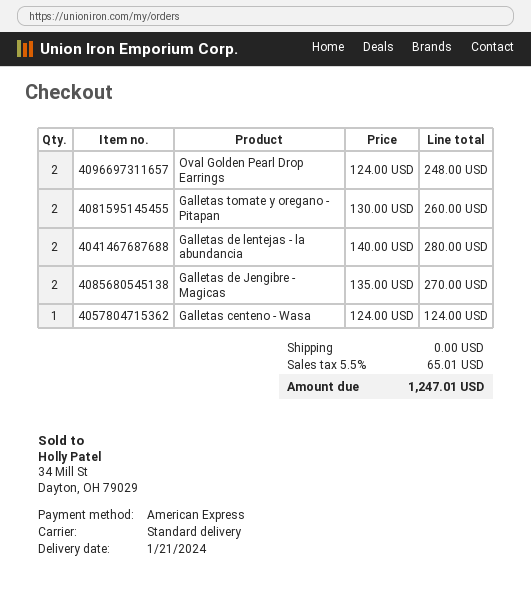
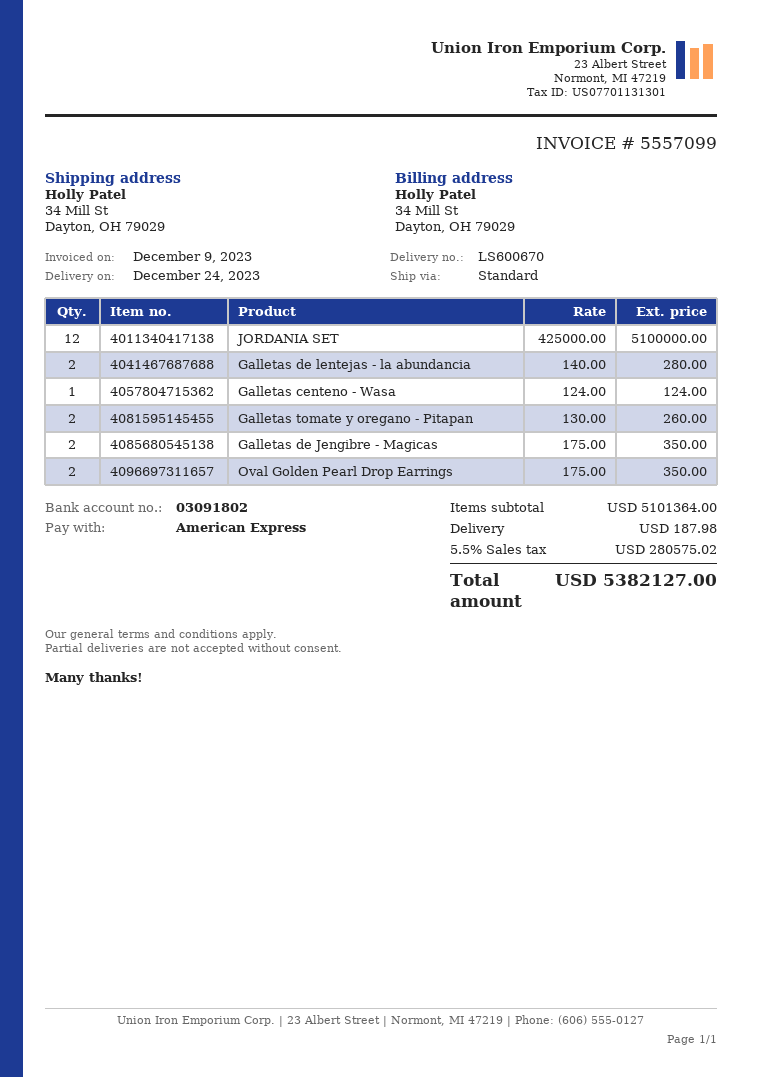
delivery date: 2024-01-21 -> 2023-12-24
Oval Golden Pearl Drop Earrings: 2 x 124.00 = 248.00 -> 2 x 175.00 = 350.00
Galletas de Jengibre - Magicas: 2 x 135.00 = 270.00 -> 2 x 175.00 = 350.00
JORDANIA SET: none -> 12 x 425000.00 = 5100000.00
shipping: 0.00 -> 187.98
tax: 5.5% = 65.01 -> 5.5% = 280575.02
total: 1247.01 -> 5382127.00

